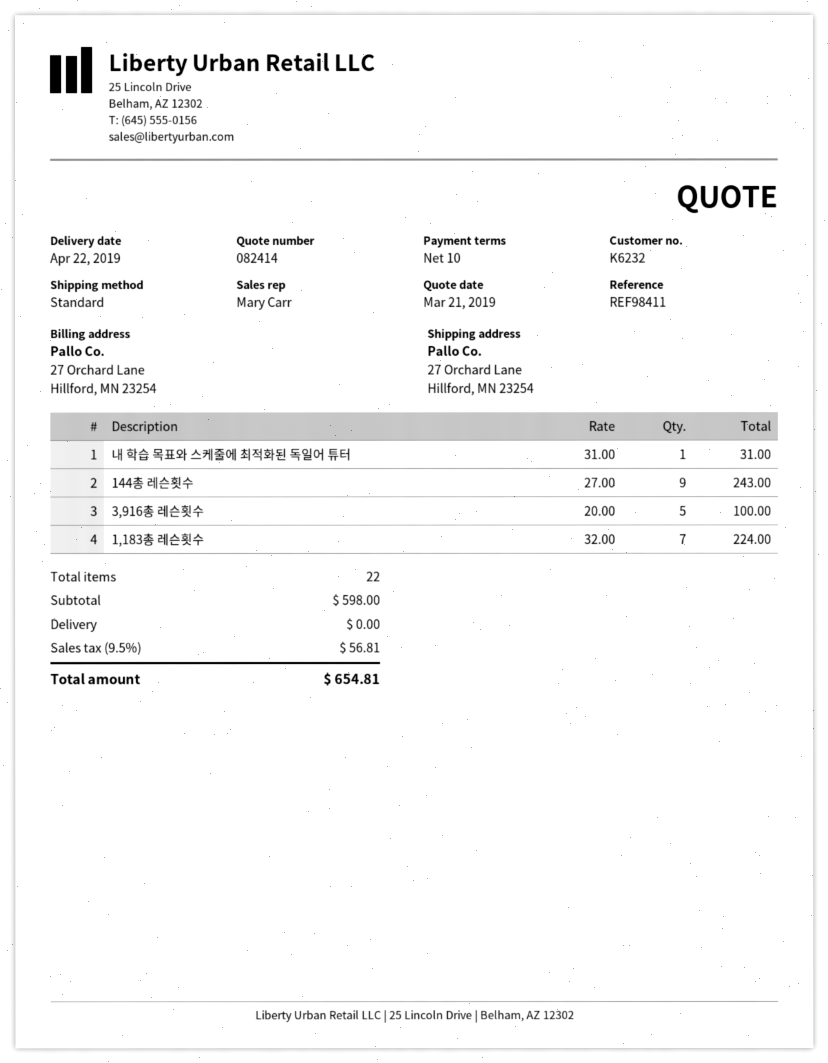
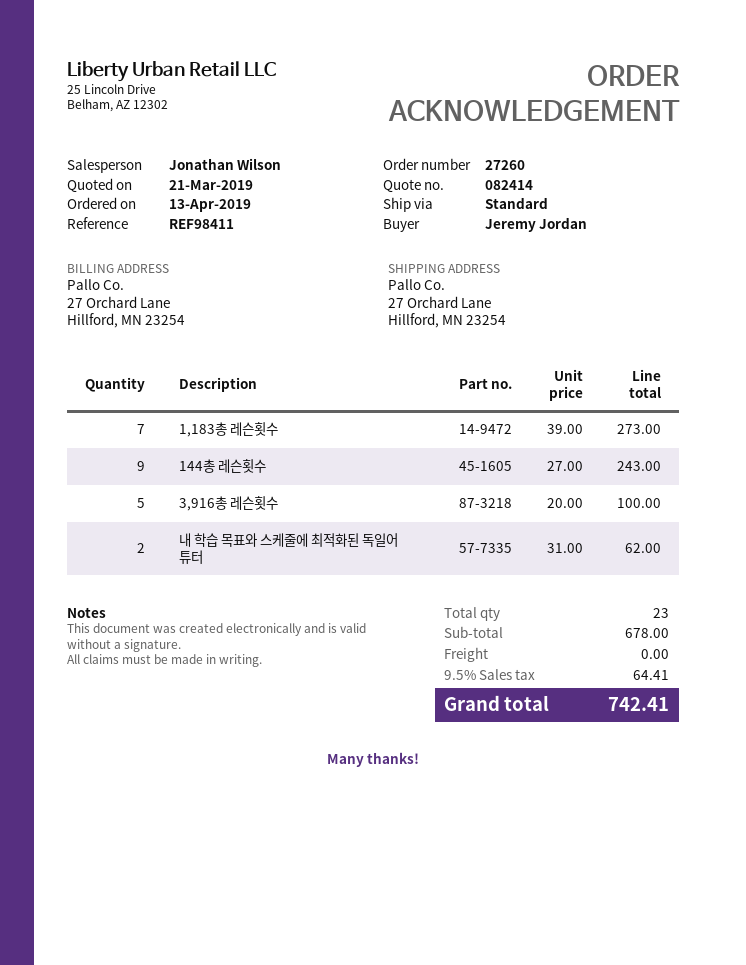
sales rep: Mary Carr -> Jonathan Wilson
내 학습 목표와 스케줄에 최적화된 독일어 튜터: 1 x 31.00 = 31.00 -> 2 x 31.00 = 62.00
1,183총 레슨횟수: 7 x 32.00 = 224.00 -> 7 x 39.00 = 273.00
total quantity: 22 -> 23
subtotal: 598.00 -> 678.00
tax: 9.5% = 56.81 -> 9.5% = 64.41
total: 654.81 -> 742.41

